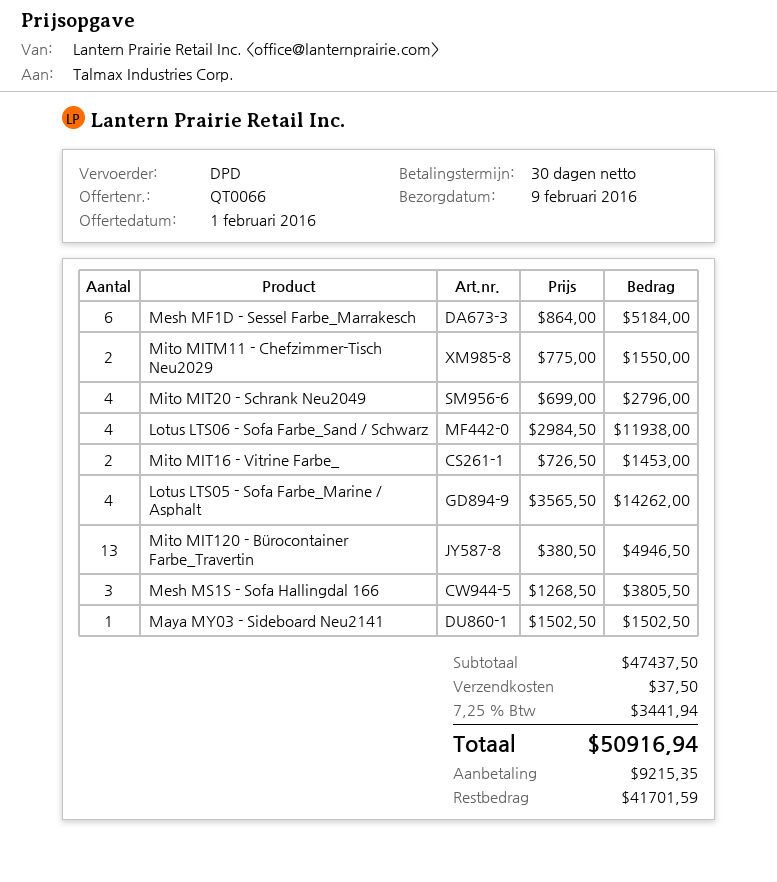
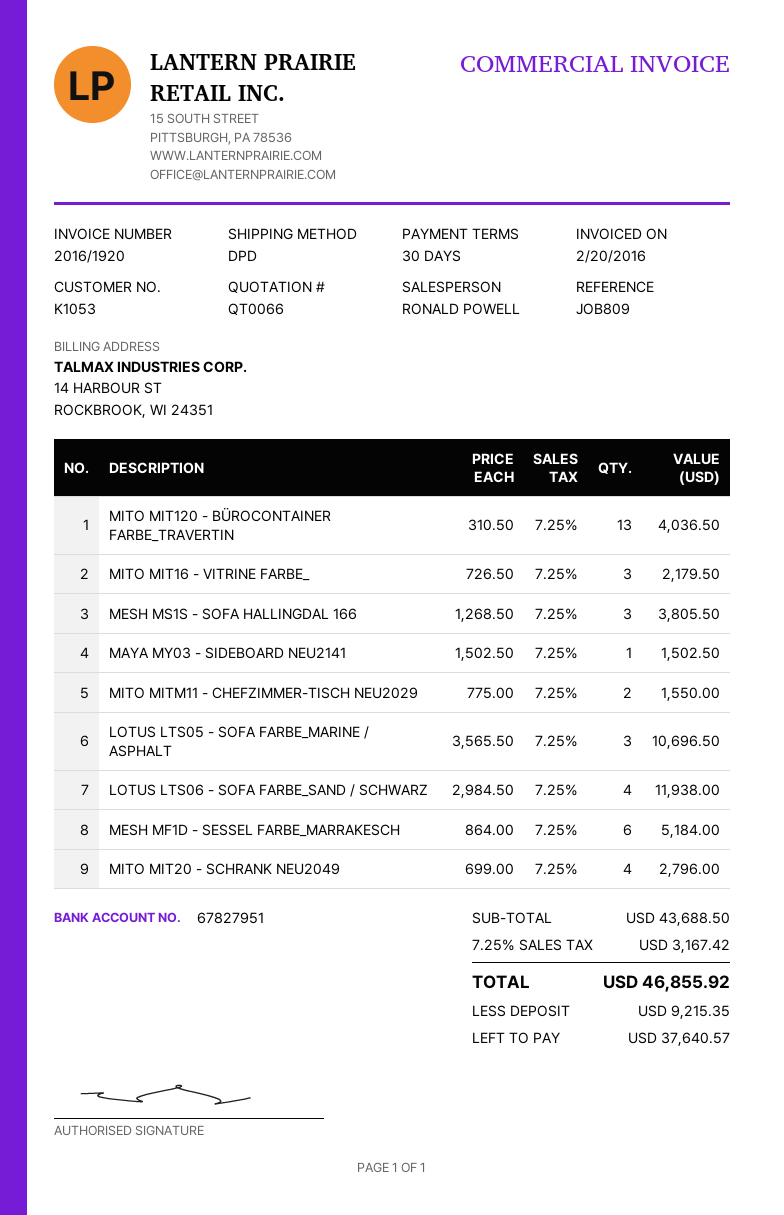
Mito MIT16 - Vitrine Farbe_: 2 x 726.50 = 1453.00 -> 3 x 726.50 = 2179.50
Lotus LTS05 - Sofa Farbe_Marine / Asphalt: 4 x 3565.50 = 14262.00 -> 3 x 3565.50 = 10696.50
Mito MIT120 - Bürocontainer Farbe_Travertin: 13 x 380.50 = 4946.50 -> 13 x 310.50 = 4036.50
subtotal: 47437.50 -> 43688.50
shipping: 37.50 -> none
tax: 7.25% = 3441.94 -> 7.25% = 3167.42
total: 50916.94 -> 46855.92
balance: 41701.59 -> 37640.57

